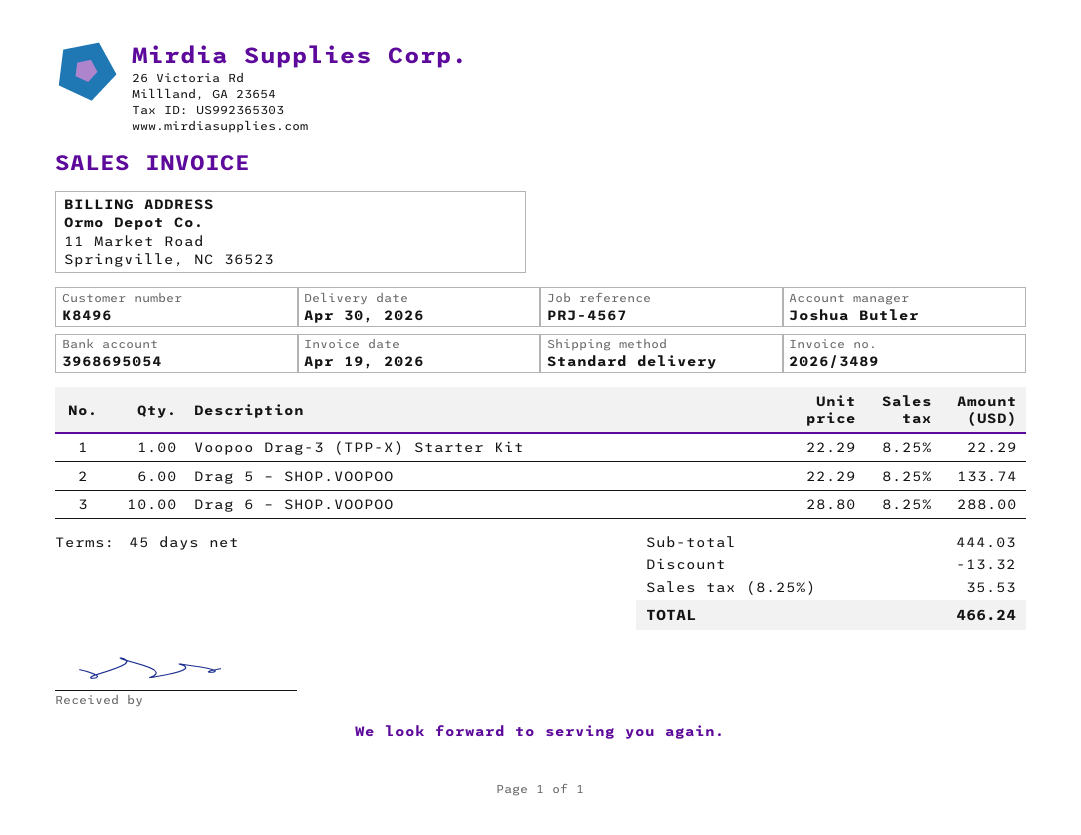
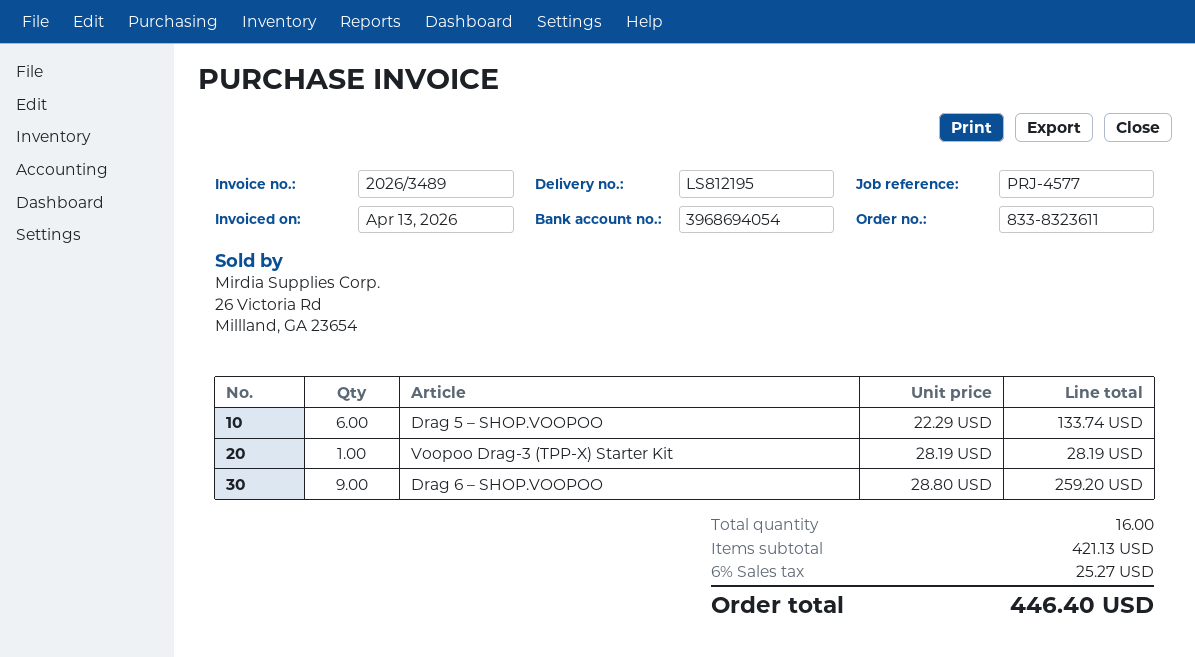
invoice date: 2026-04-19 -> 2026-04-13
reference: PRJ-4567 -> PRJ-4577
bank account: 3968695054 -> 3968694054
Voopoo Drag-3 (TPP-X) Starter Kit: 1 x 22.29 = 22.29 -> 1 x 28.19 = 28.19
Drag 6 – SHOP.VOOPOO: 10 x 28.80 = 288.00 -> 9 x 28.80 = 259.20
subtotal: 444.03 -> 421.13
discount: 13.32 -> none
tax: 8.25% = 35.53 -> 6% = 25.27
total: 466.24 -> 446.40

